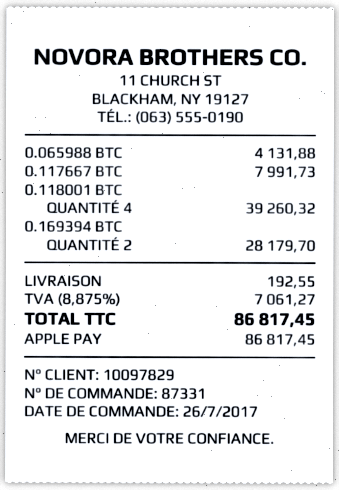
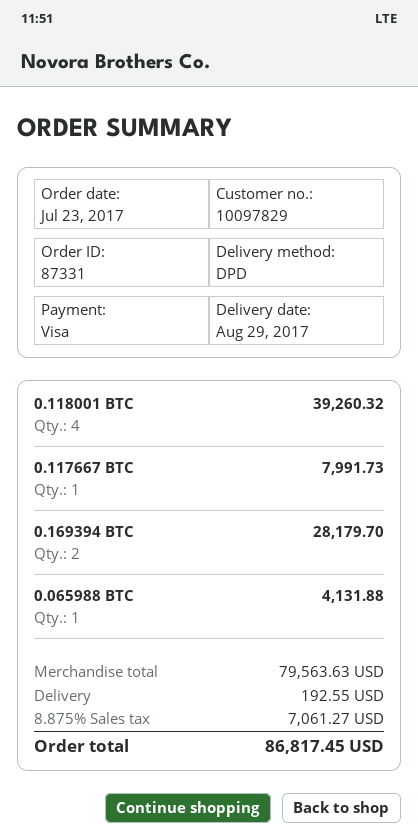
order date: 2017-07-26 -> 2017-07-23
payment method: Apple Pay -> Visa

